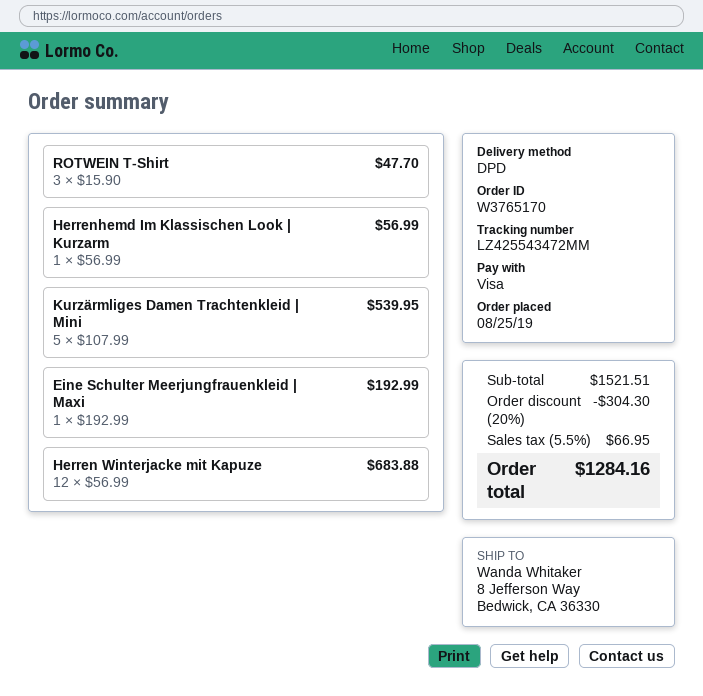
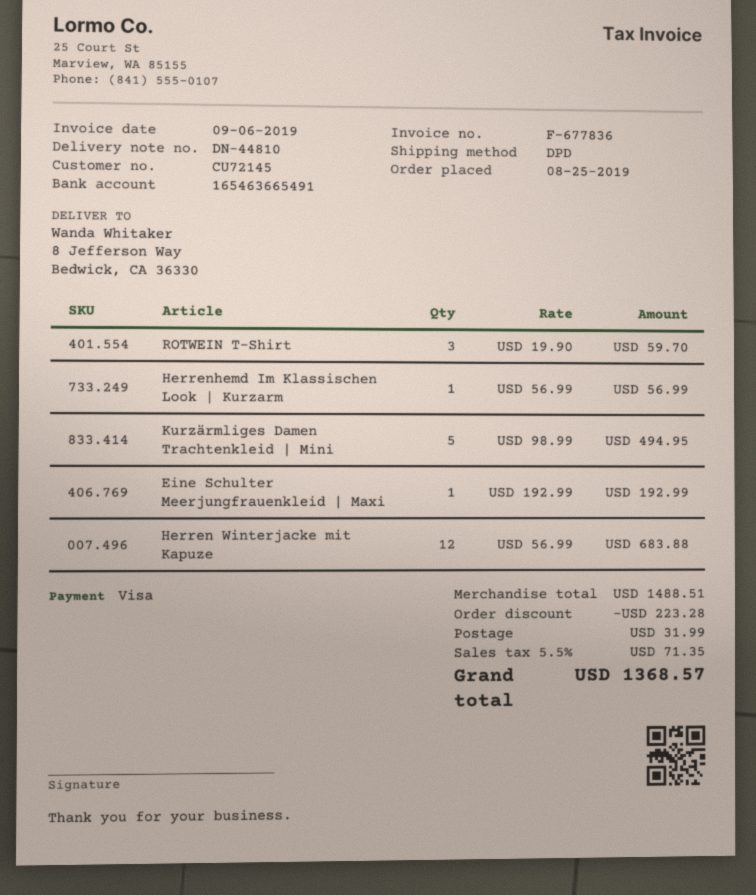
ROTWEIN T-Shirt: 3 x 15.90 = 47.70 -> 3 x 19.90 = 59.70
Kurzärmliges Damen Trachtenkleid | Mini: 5 x 107.99 = 539.95 -> 5 x 98.99 = 494.95
subtotal: 1521.51 -> 1488.51
discount: 304.30 -> 223.28
shipping: none -> 31.99
tax: 5.5% = 66.95 -> 5.5% = 71.35
total: 1284.16 -> 1368.57

